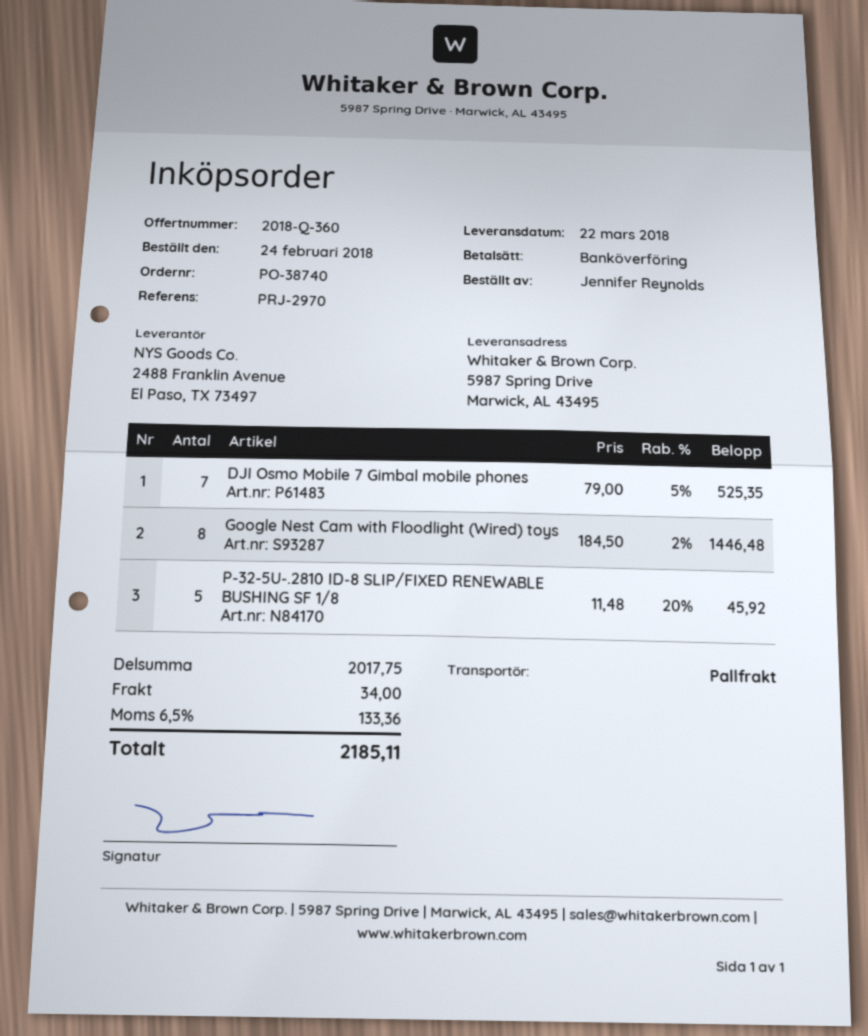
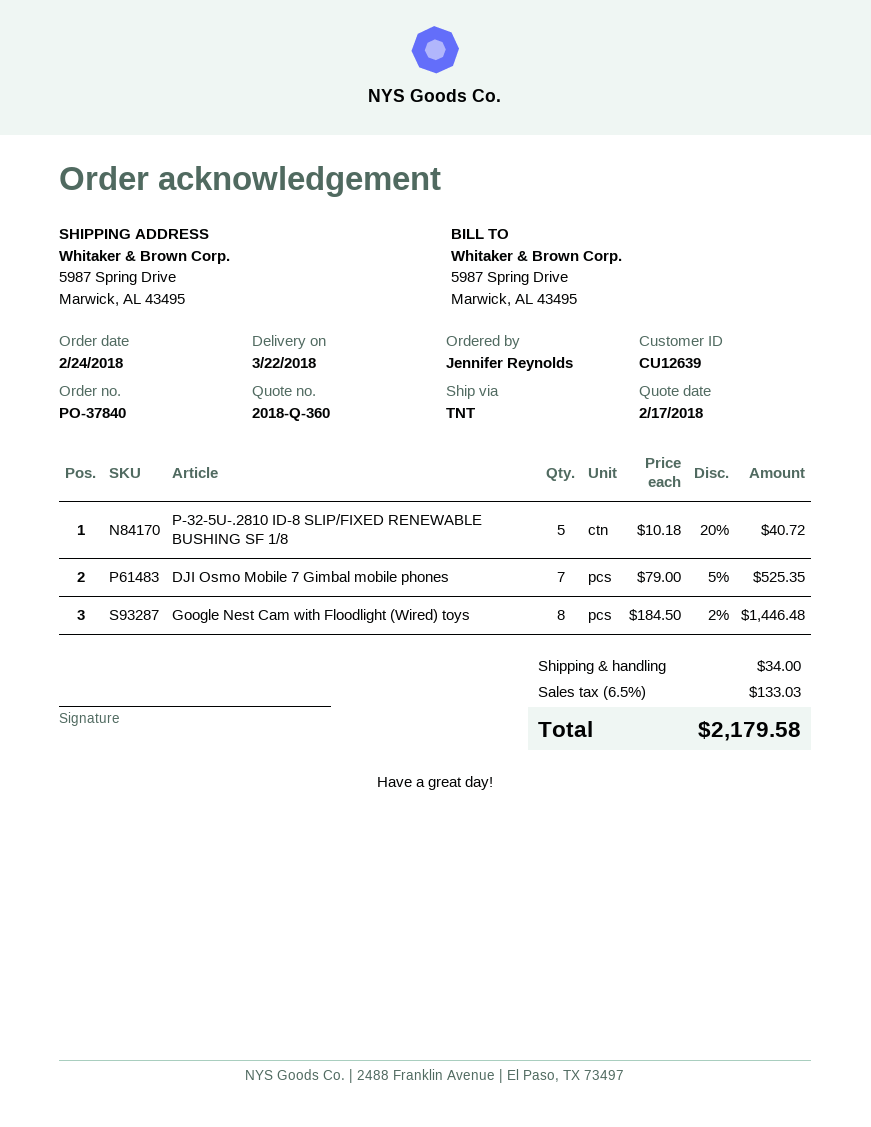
order number: PO-38740 -> PO-37840
shipping method: pallet freight -> TNT
P-32-5U-.2810 ID-8 SLIP/FIXED RENEWABLE BUSHING SF 1/8: 5 x 11.48 - 20% = 45.92 -> 5 x 10.18 - 20% = 40.72
tax: 6.5% = 133.36 -> 6.5% = 133.03
total: 2185.11 -> 2179.58

